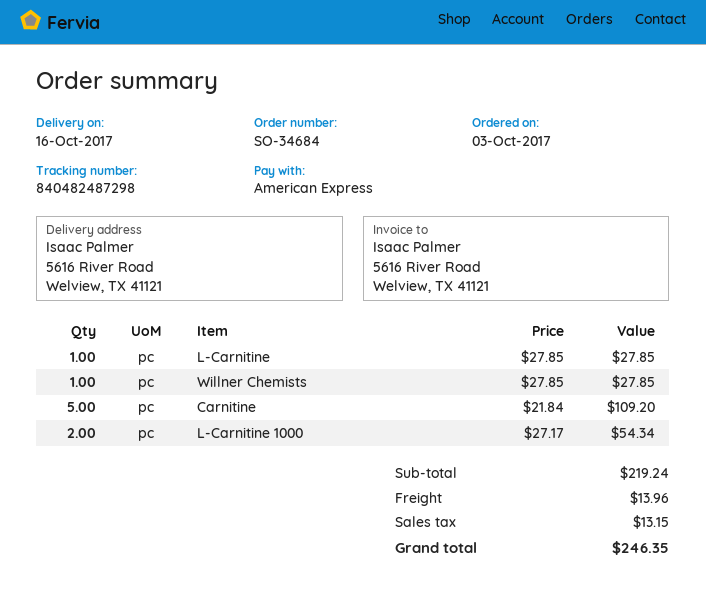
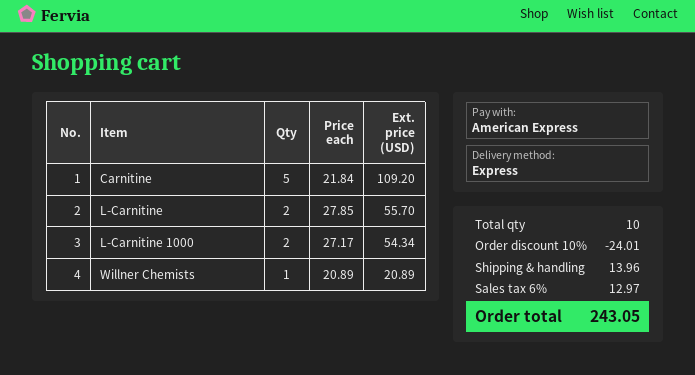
L-Carnitine: 1 x 27.85 = 27.85 -> 2 x 27.85 = 55.70
Willner Chemists: 1 x 27.85 = 27.85 -> 1 x 20.89 = 20.89
discount: none -> 10% = 24.01
tax: 13.15 -> 12.97
total: 246.35 -> 243.05

